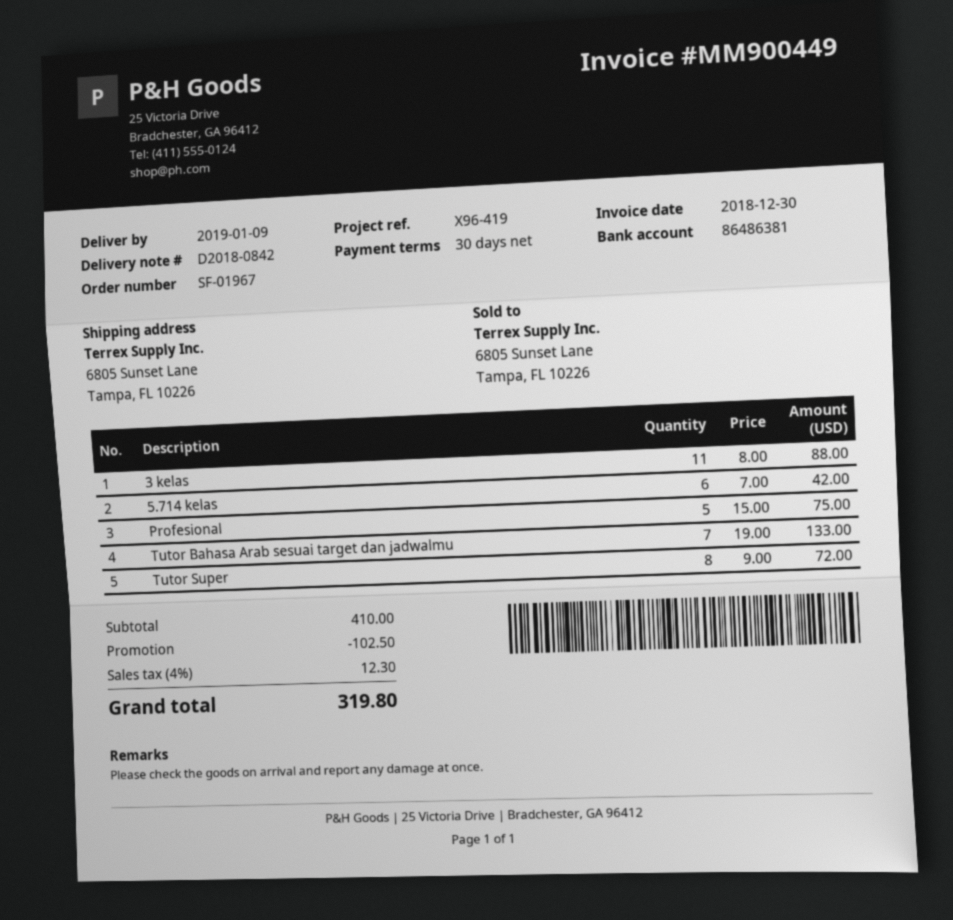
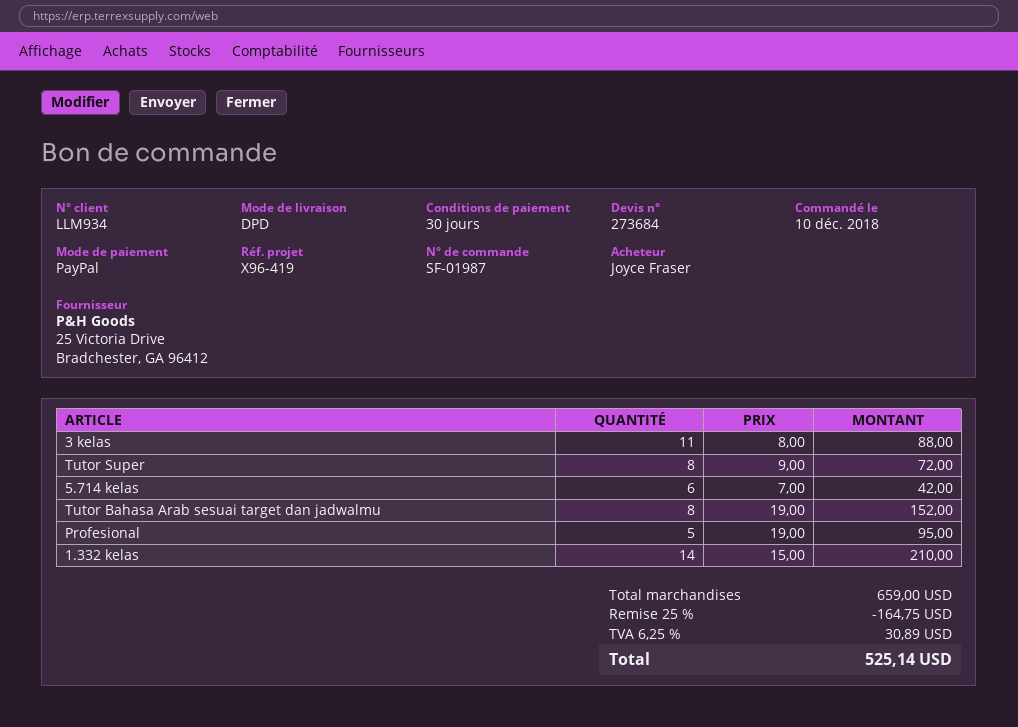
order number: SF-01967 -> SF-01987
Profesional: 5 x 15.00 = 75.00 -> 5 x 19.00 = 95.00
Tutor Bahasa Arab sesuai target dan jadwalmu: 7 x 19.00 = 133.00 -> 8 x 19.00 = 152.00
1.332 kelas: none -> 14 x 15.00 = 210.00
subtotal: 410.00 -> 659.00
discount: 102.50 -> 164.75
tax: 4% = 12.30 -> 6.25% = 30.89
total: 319.80 -> 525.14

